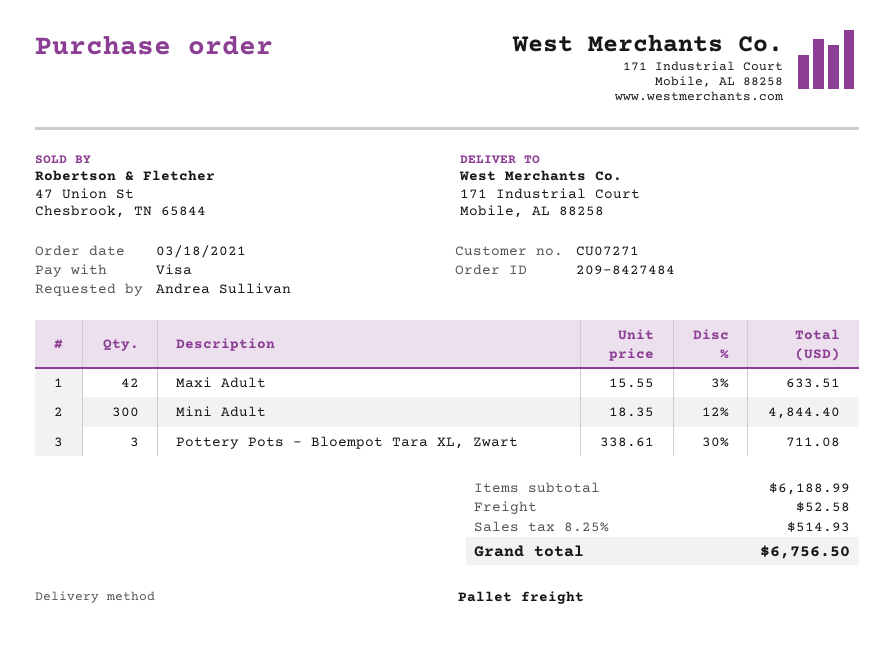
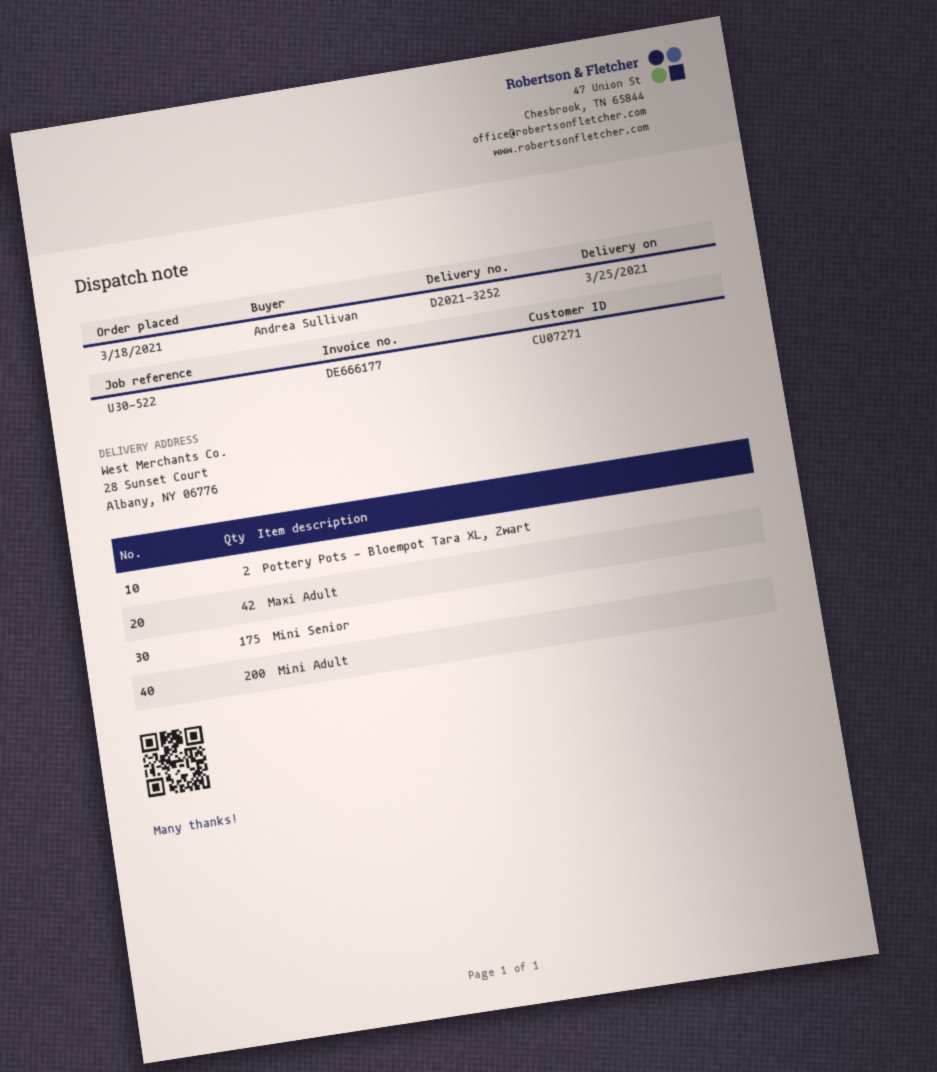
ship to: 171 Industrial Court, Mobile, AL 88258 -> 28 Sunset Court, Albany, NY 06776
Mini Adult: 300 -> 200
Pottery Pots - Bloempot Tara XL, Zwart: 3 -> 2
Mini Senior: none -> 175

